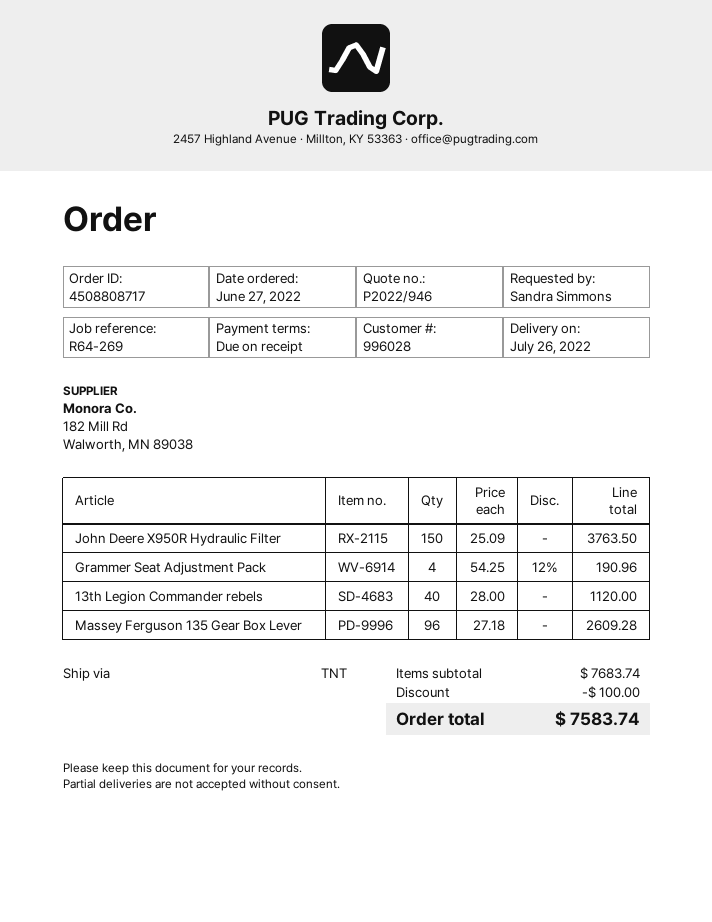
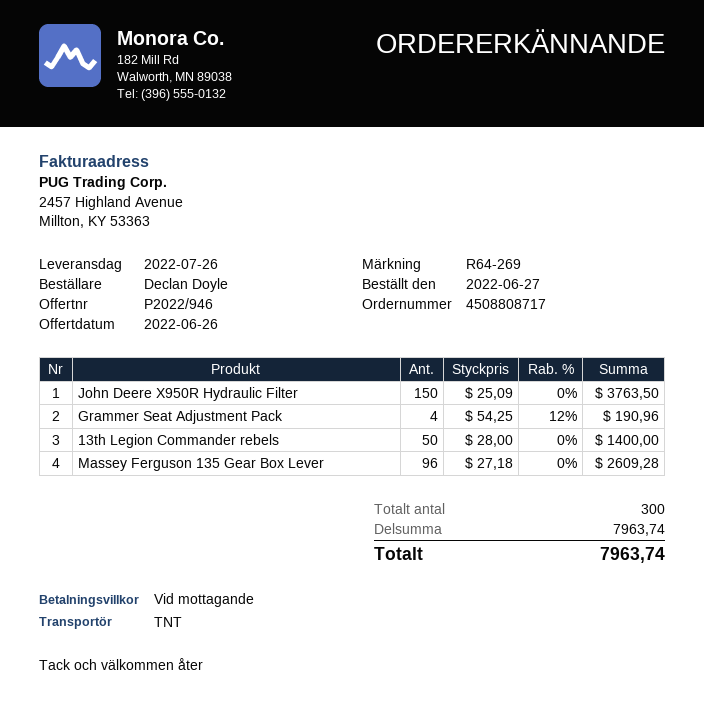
ordered by: Sandra Simmons -> Declan Doyle
13th Legion Commander rebels: 40 x 28.00 = 1120.00 -> 50 x 28.00 = 1400.00
subtotal: 7683.74 -> 7963.74
discount: 100.00 -> none
total: 7583.74 -> 7963.74

